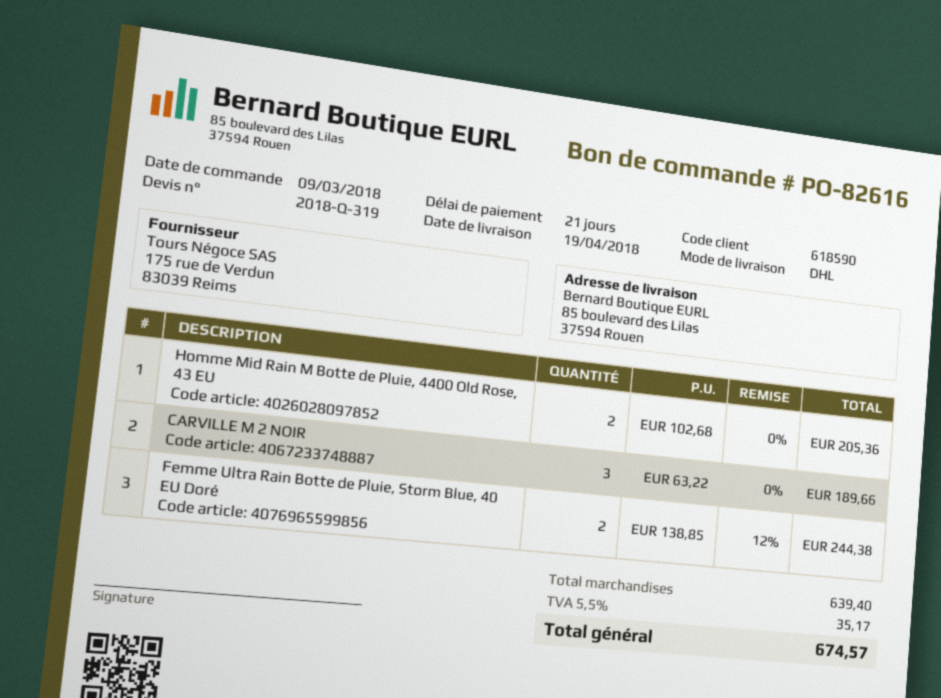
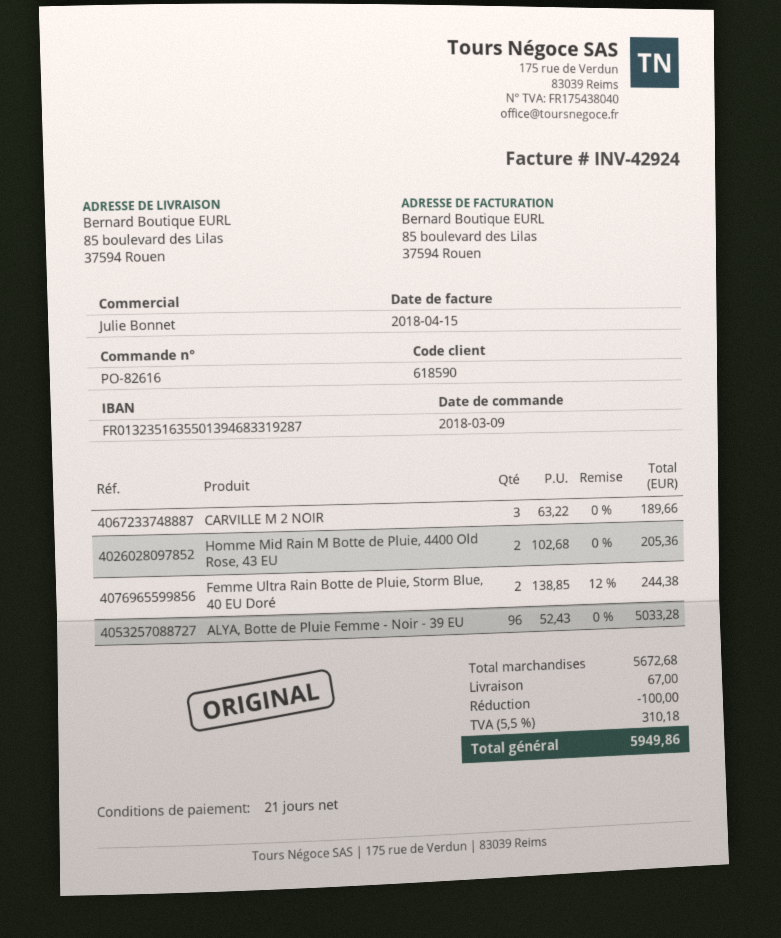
ALYA, Botte de Pluie Femme - Noir - 39 EU: none -> 96 x 52.43 = 5033.28
subtotal: 639.40 -> 5672.68
discount: none -> 100.00
shipping: none -> 67.00
tax: 5.5% = 35.17 -> 5.5% = 310.18
total: 674.57 -> 5949.86

